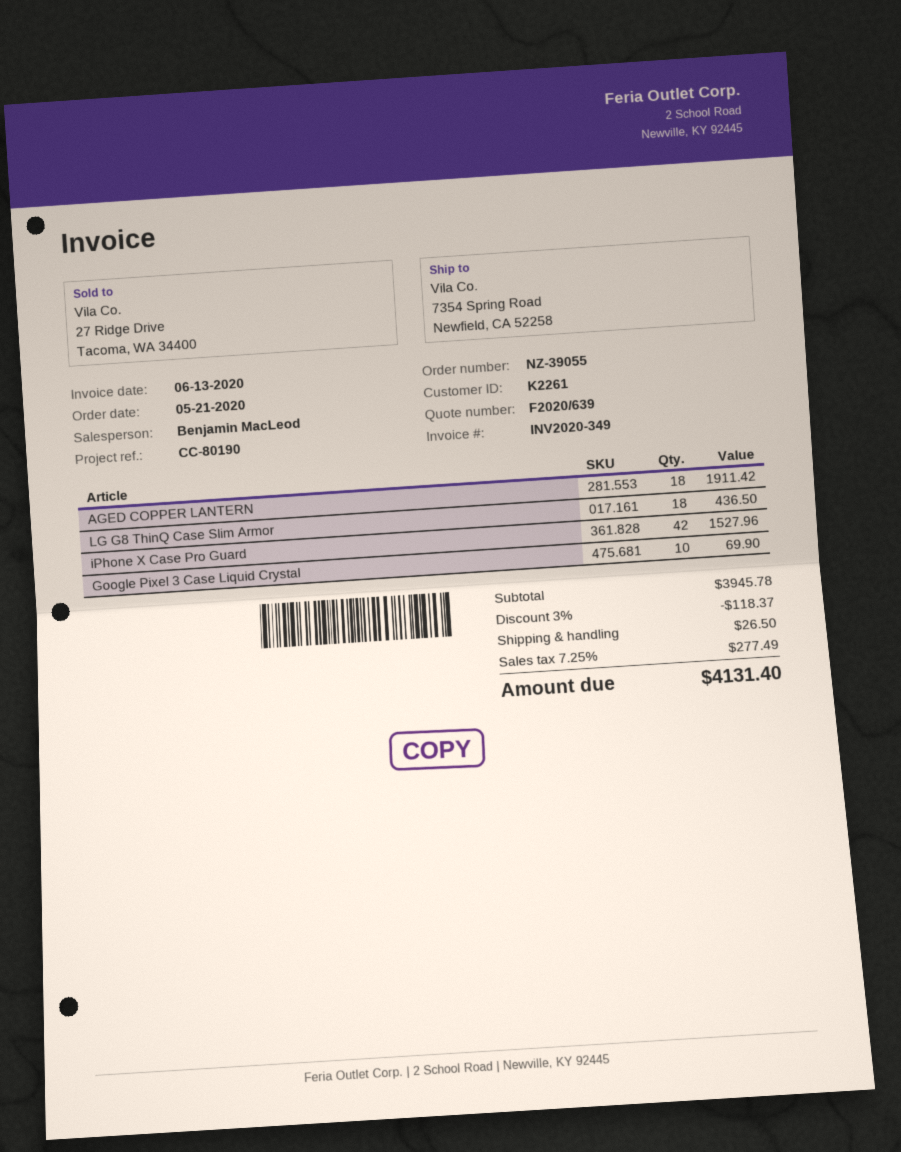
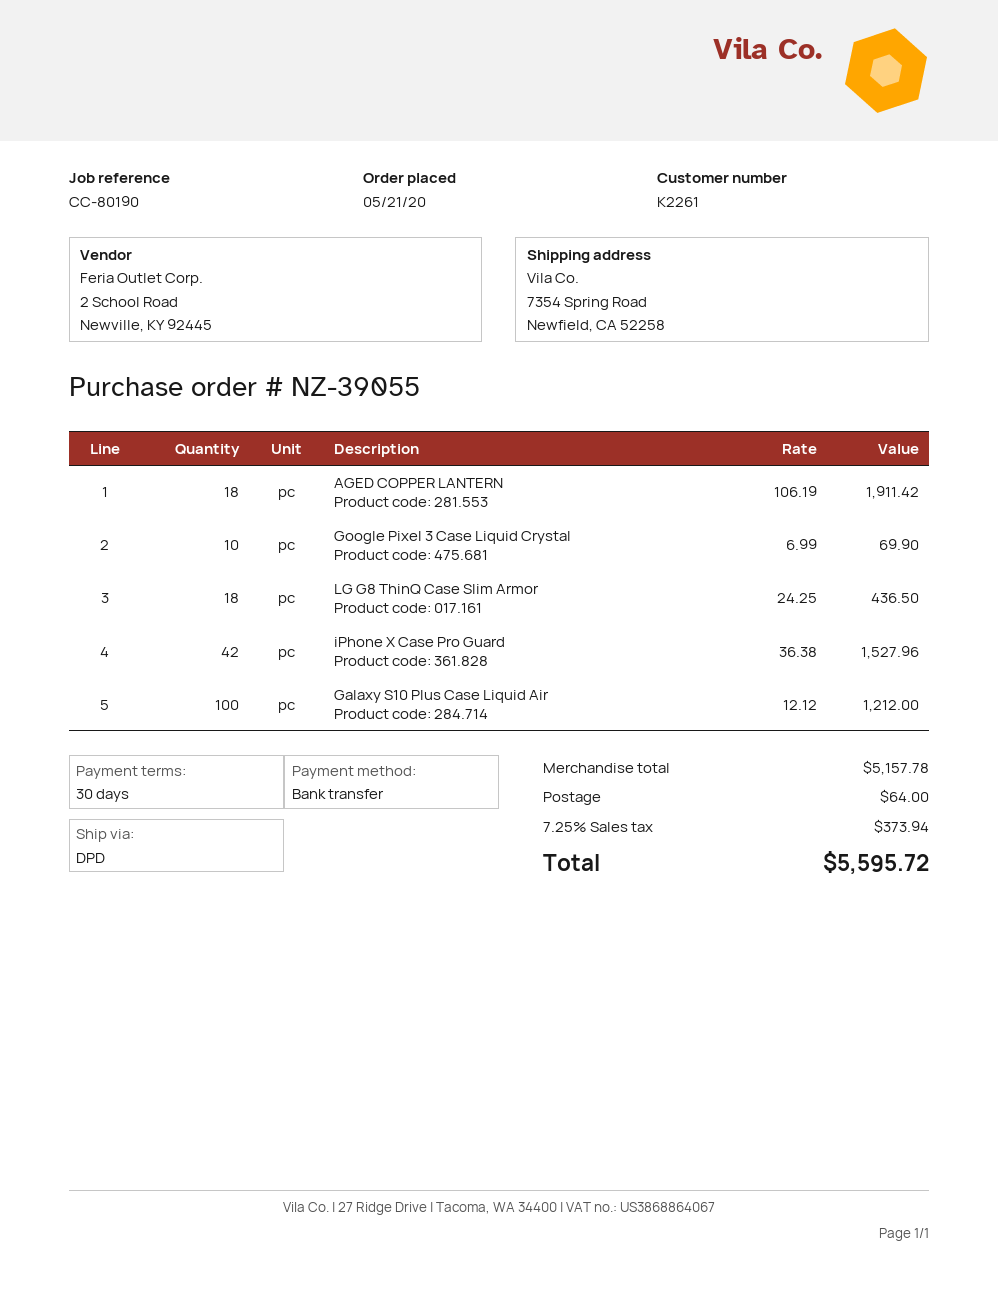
Galaxy S10 Plus Case Liquid Air: none -> 100 for 1212.00
subtotal: 3945.78 -> 5157.78
discount: 3% = 118.37 -> none
shipping: 26.50 -> 64.00
tax: 7.25% = 277.49 -> 7.25% = 373.94
total: 4131.40 -> 5595.72

